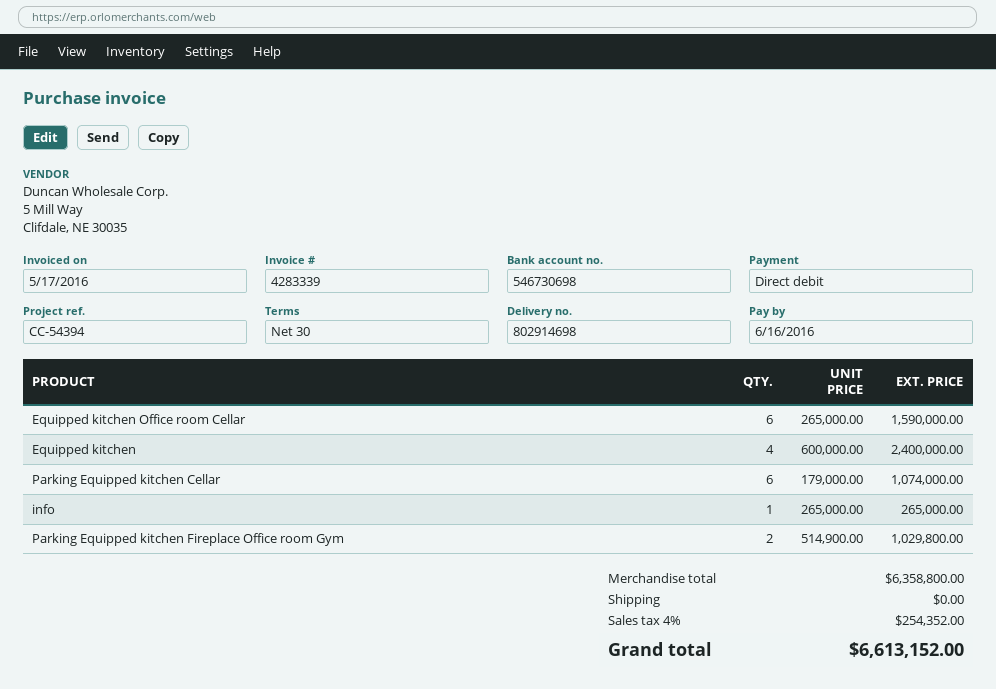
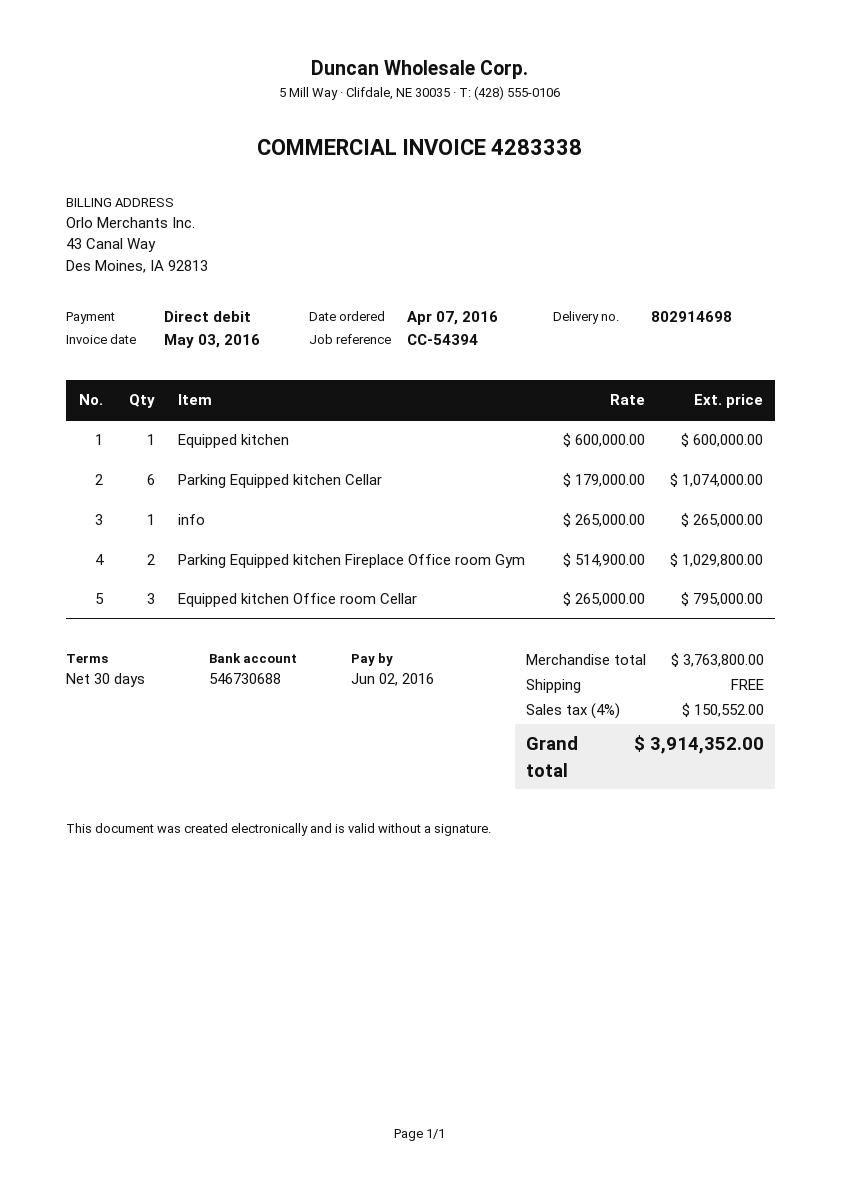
invoice number: 4283339 -> 4283338
invoice date: 2016-05-17 -> 2016-05-03
due date: 2016-06-16 -> 2016-06-02
bank account: 546730698 -> 546730688
Equipped kitchen Office room Cellar: 6 x 265000.00 = 1590000.00 -> 3 x 265000.00 = 795000.00
Equipped kitchen: 4 x 600000.00 = 2400000.00 -> 1 x 600000.00 = 600000.00
subtotal: 6358800.00 -> 3763800.00
tax: 4% = 254352.00 -> 4% = 150552.00
total: 6613152.00 -> 3914352.00

